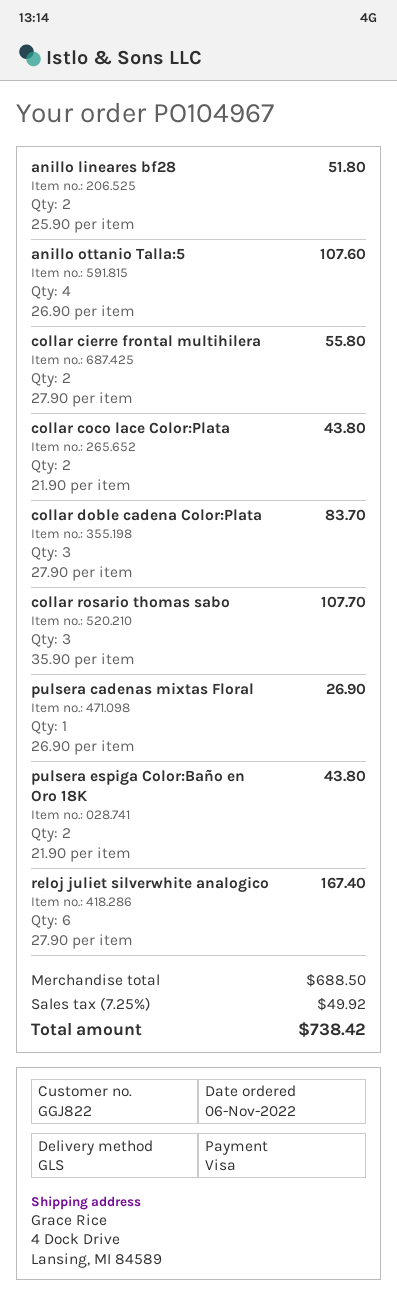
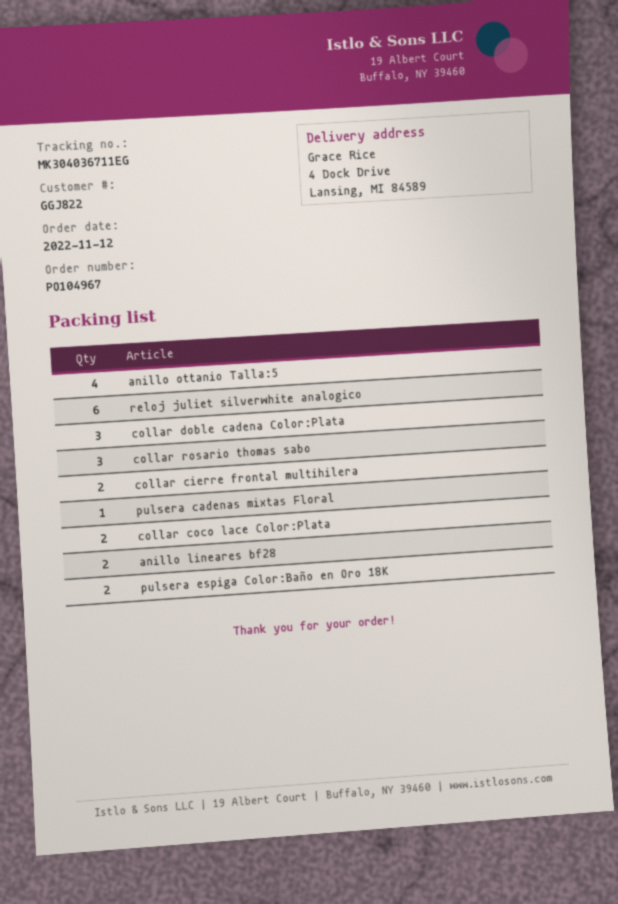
order date: 2022-11-06 -> 2022-11-12

